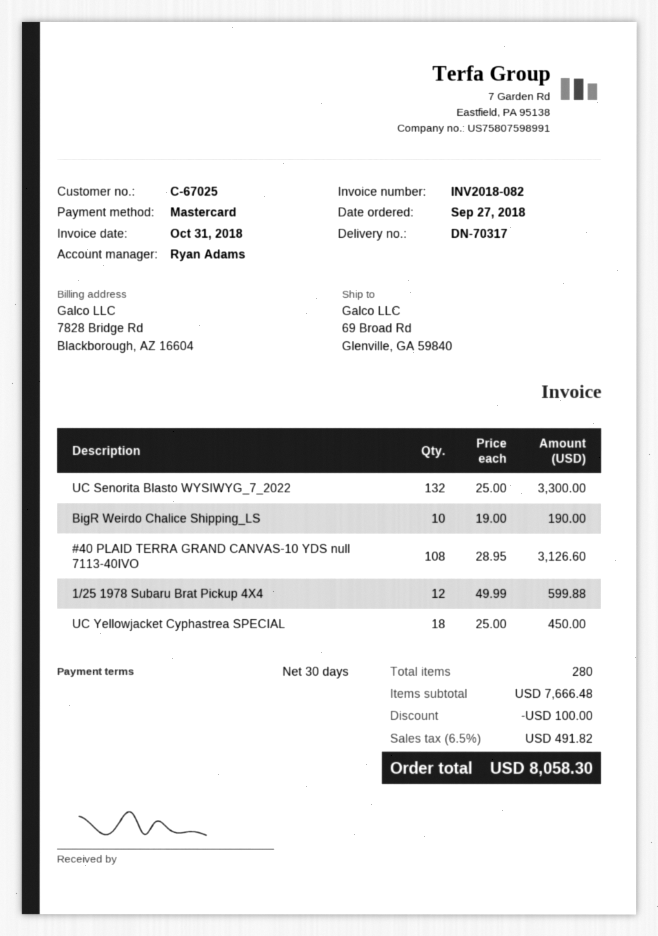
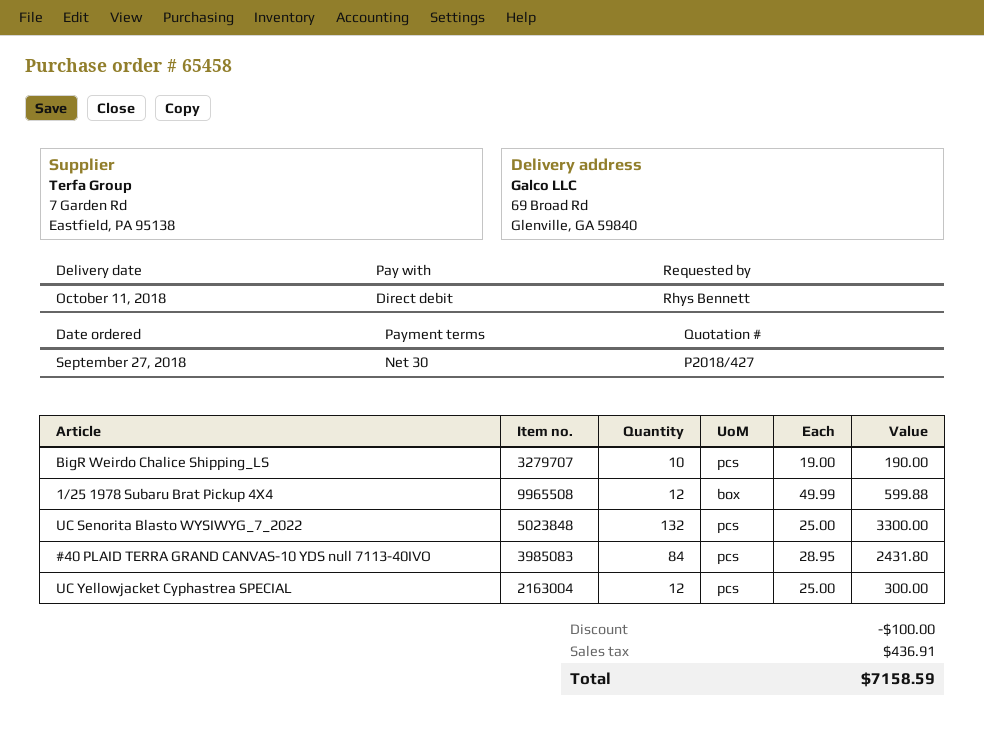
payment method: Mastercard -> direct debit
#40 PLAID TERRA GRAND CANVAS-10 YDS null 7113-40IVO: 108 x 28.95 = 3126.60 -> 84 x 28.95 = 2431.80
UC Yellowjacket Cyphastrea SPECIAL: 18 x 25.00 = 450.00 -> 12 x 25.00 = 300.00
tax: 491.82 -> 436.91
total: 8058.30 -> 7158.59

